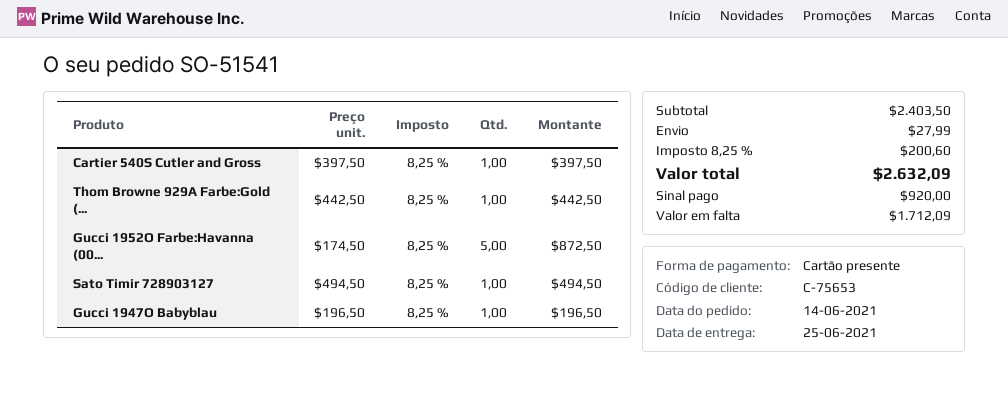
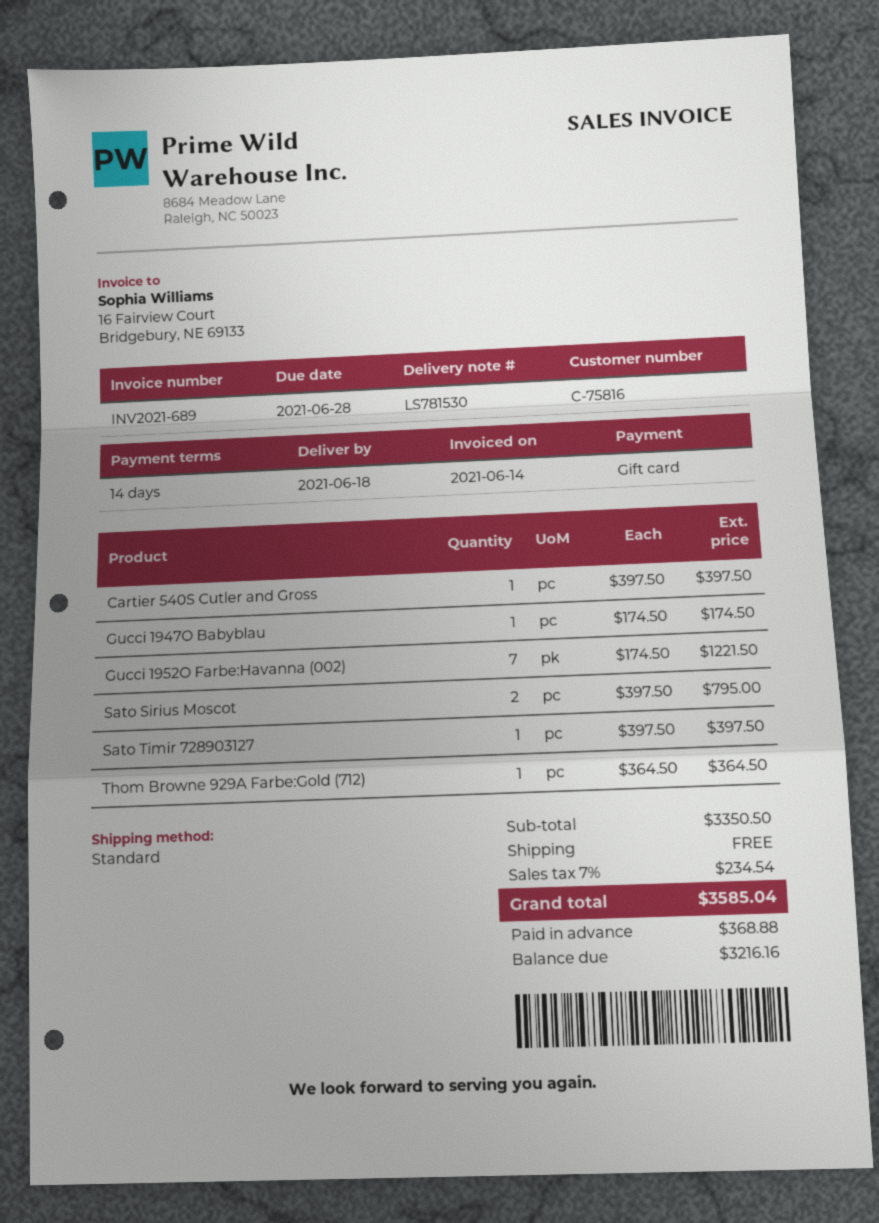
delivery date: 2021-06-25 -> 2021-06-18
customer number: C-75653 -> C-75816
Thom Browne 929A Farbe:Gold (...: 1 x 442.50 = 442.50 -> 1 x 364.50 = 364.50
Gucci 1952O Farbe:Havanna (00...: 5 x 174.50 = 872.50 -> 7 x 174.50 = 1221.50
Sato Timir 728903127: 1 x 494.50 = 494.50 -> 1 x 397.50 = 397.50
Gucci 1947O Babyblau: 1 x 196.50 = 196.50 -> 1 x 174.50 = 174.50
Sato Sirius Moscot: none -> 2 x 397.50 = 795.00
subtotal: 2403.50 -> 3350.50
shipping: 27.99 -> 0.00
tax: 8.25% = 200.60 -> 7% = 234.54
total: 2632.09 -> 3585.04
deposit: 920.00 -> 368.88
balance: 1712.09 -> 3216.16

